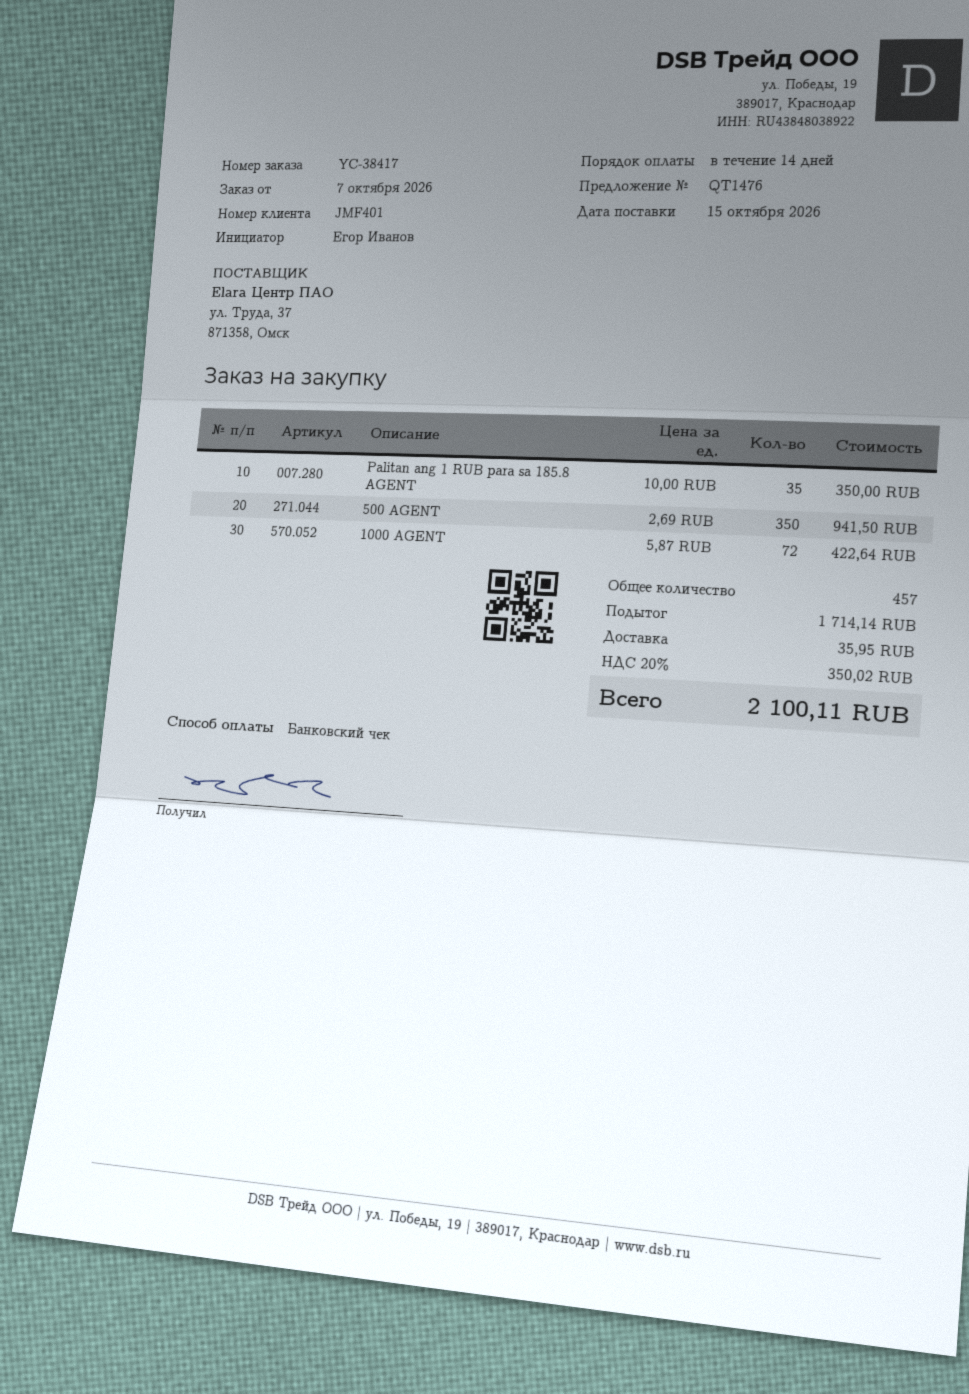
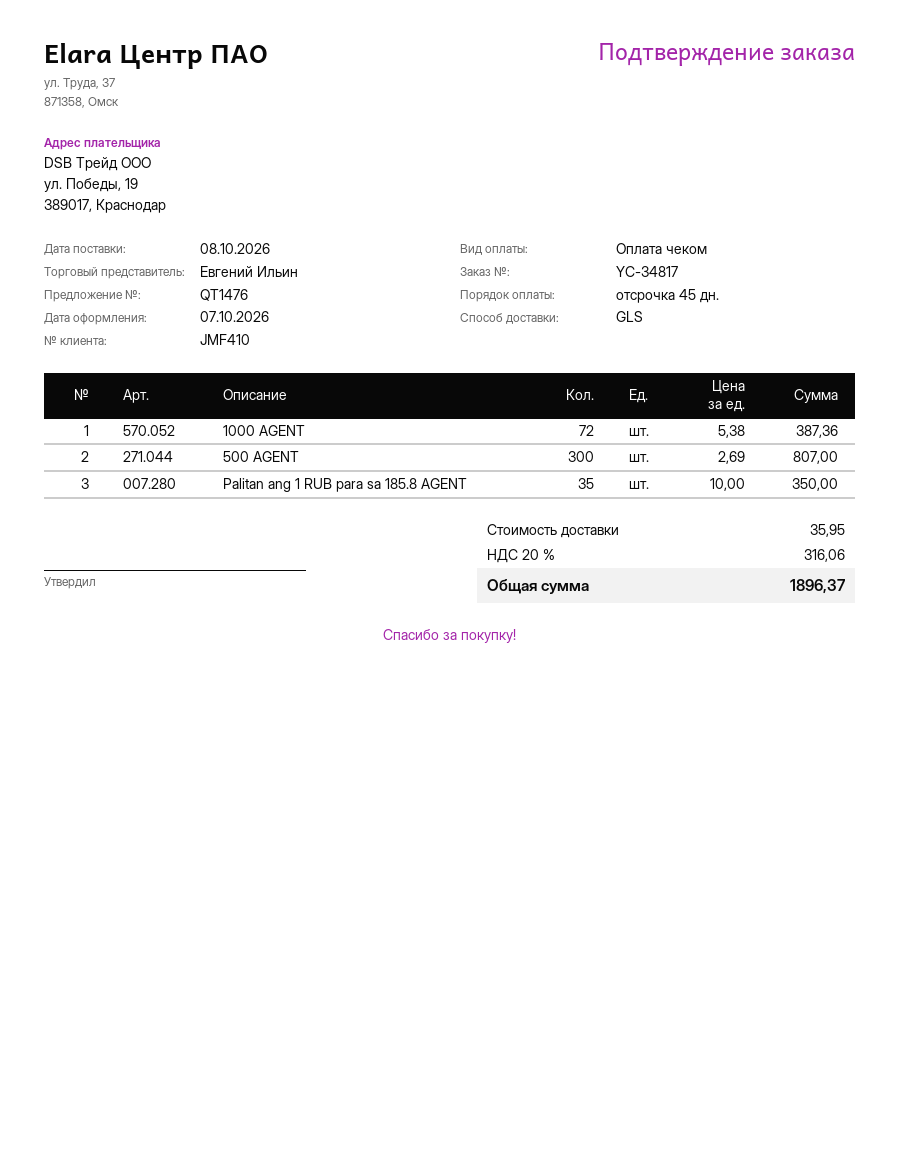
order number: YC-38417 -> YC-34817
delivery date: 2026-10-15 -> 2026-10-08
payment terms: 14 days -> 45 days
customer number: JMF401 -> JMF410
500 AGENT: 350 x 2.69 = 941.50 -> 300 x 2.69 = 807.00
1000 AGENT: 72 x 5.87 = 422.64 -> 72 x 5.38 = 387.36
tax: 20% = 350.02 -> 20% = 316.06
total: 2100.11 -> 1896.37

